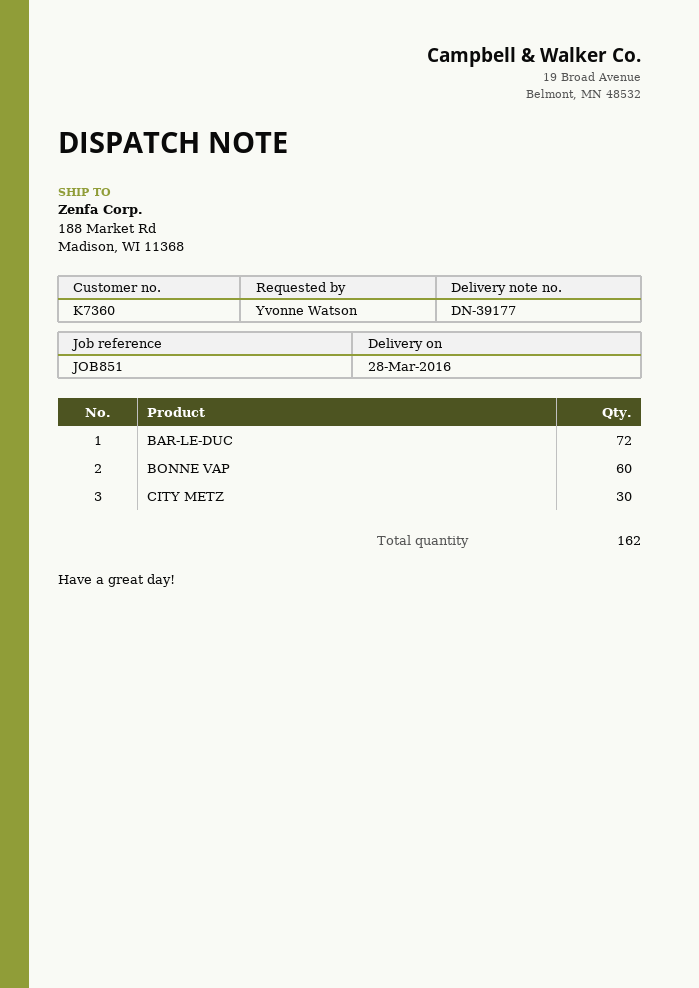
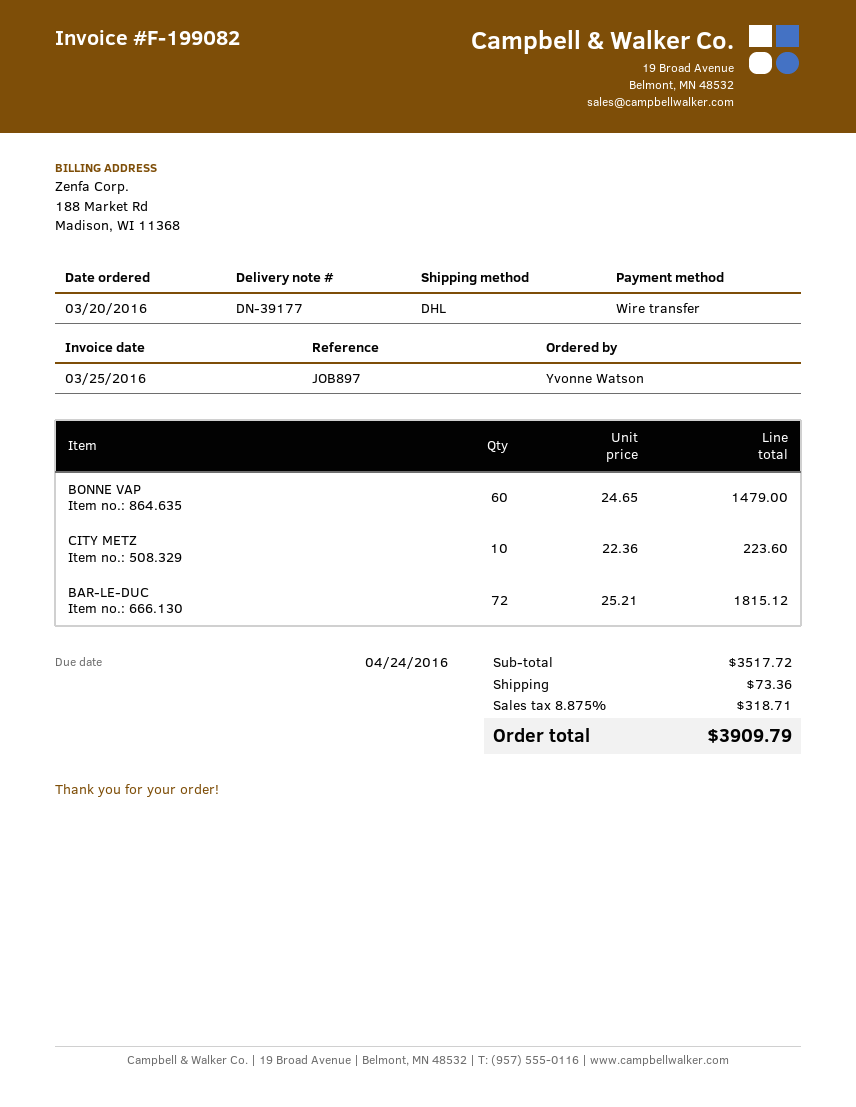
reference: JOB851 -> JOB897
CITY METZ: 30 -> 10

